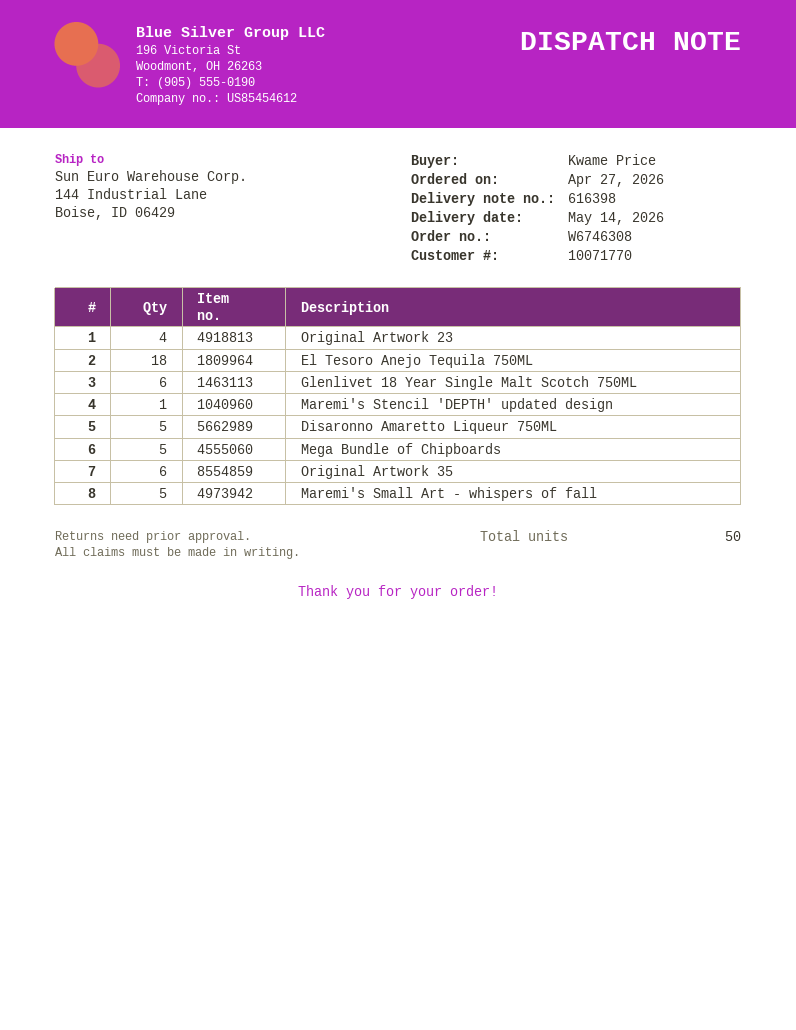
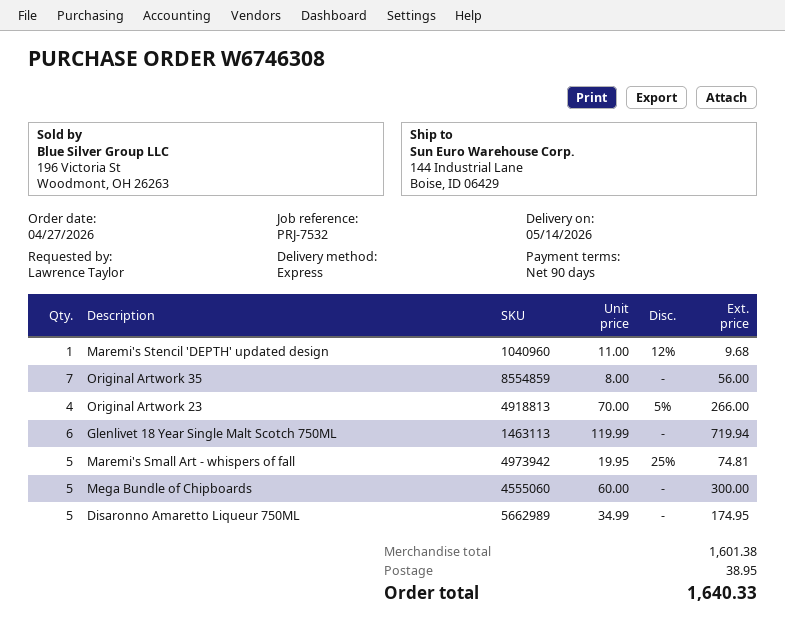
ordered by: Kwame Price -> Lawrence Taylor
El Tesoro Anejo Tequila 750ML: 18 -> none
Original Artwork 35: 6 -> 7

